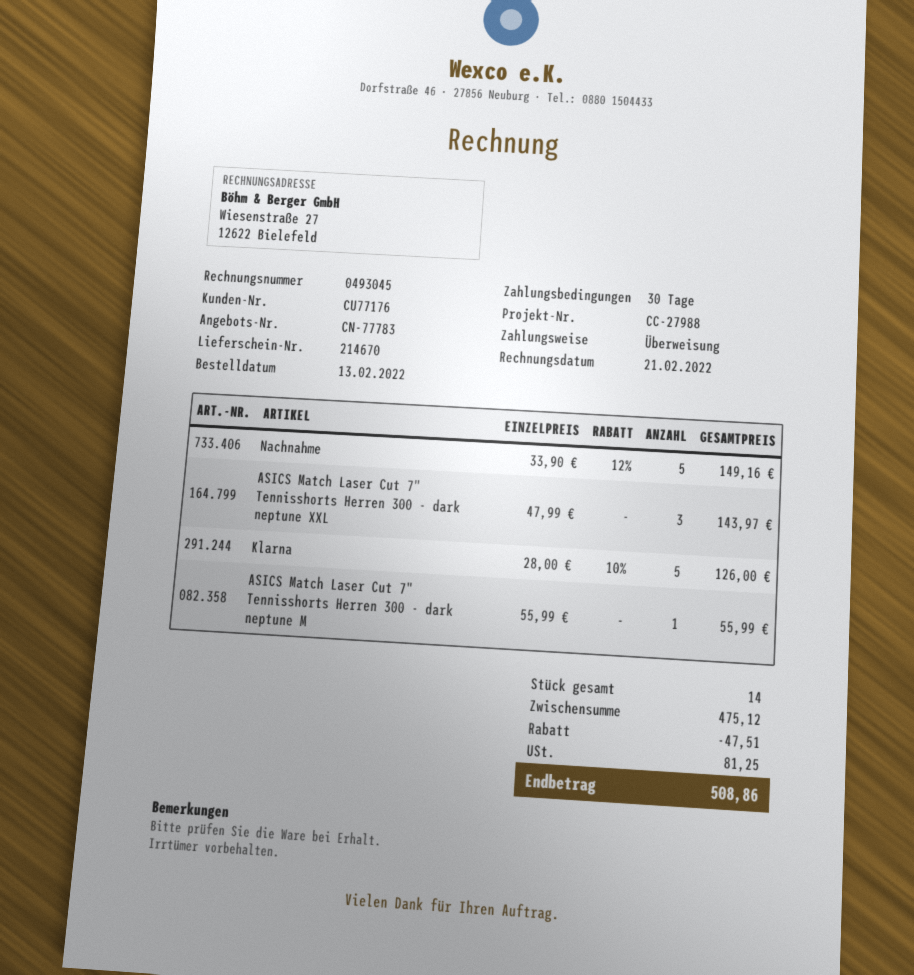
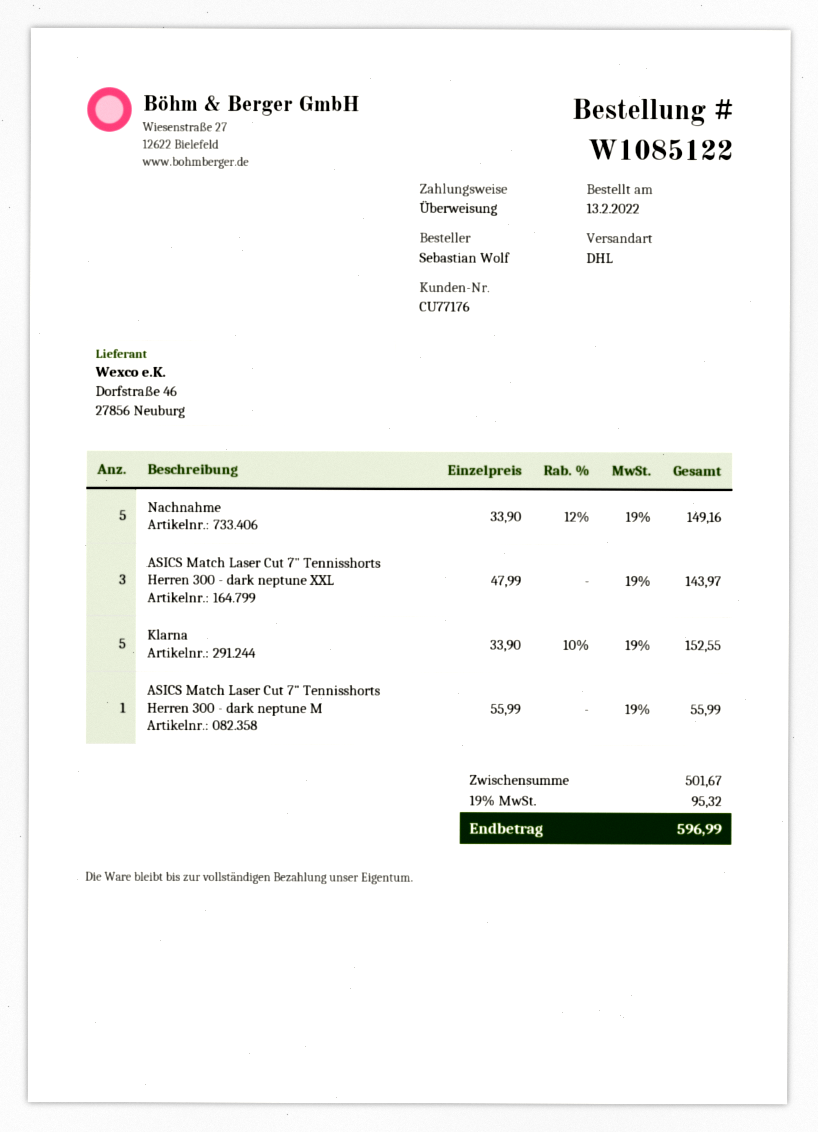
Klarna: 5 x 28.00 - 10% = 126.00 -> 5 x 33.90 - 10% = 152.55
subtotal: 475.12 -> 501.67
discount: 47.51 -> none
tax: 81.25 -> 95.32
total: 508.86 -> 596.99

